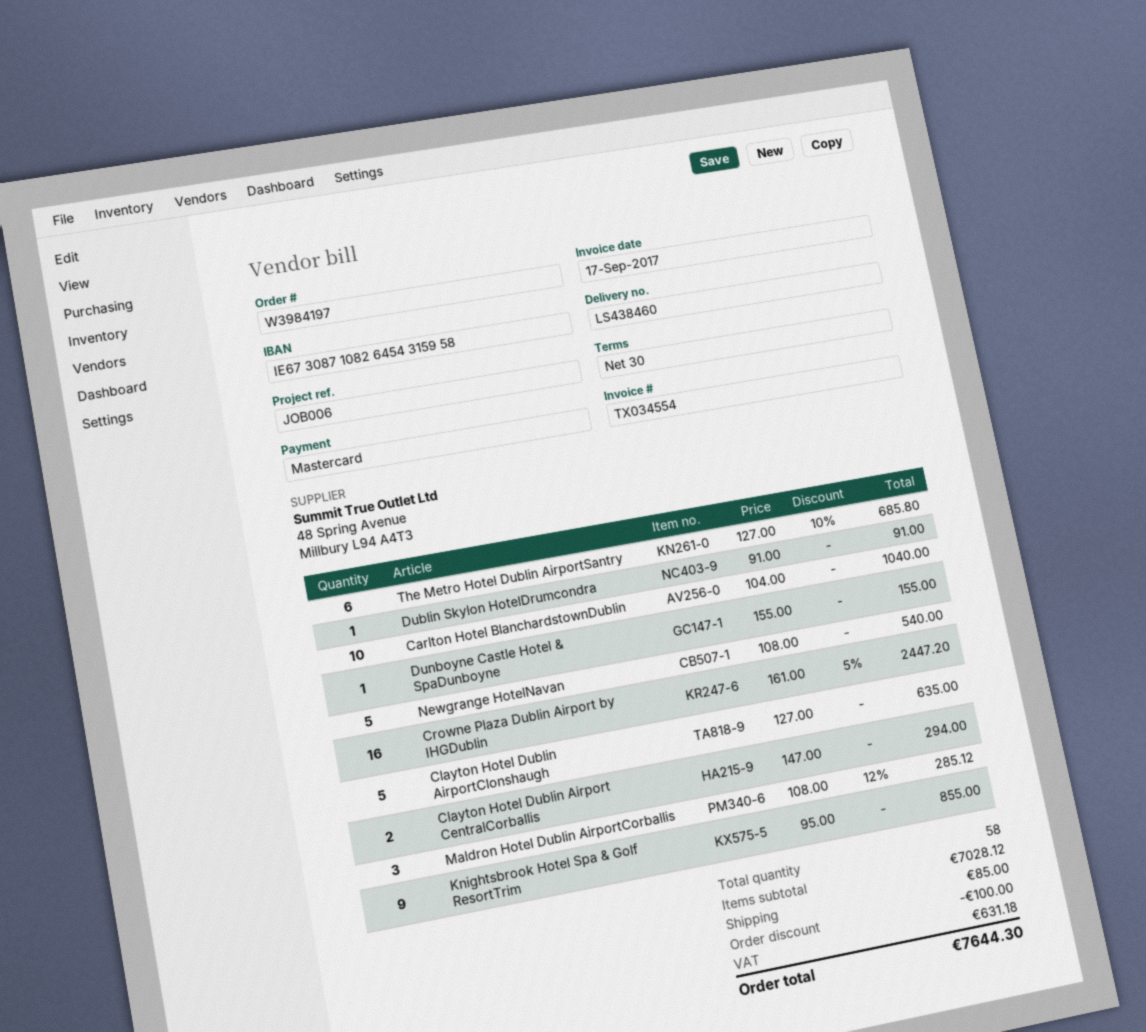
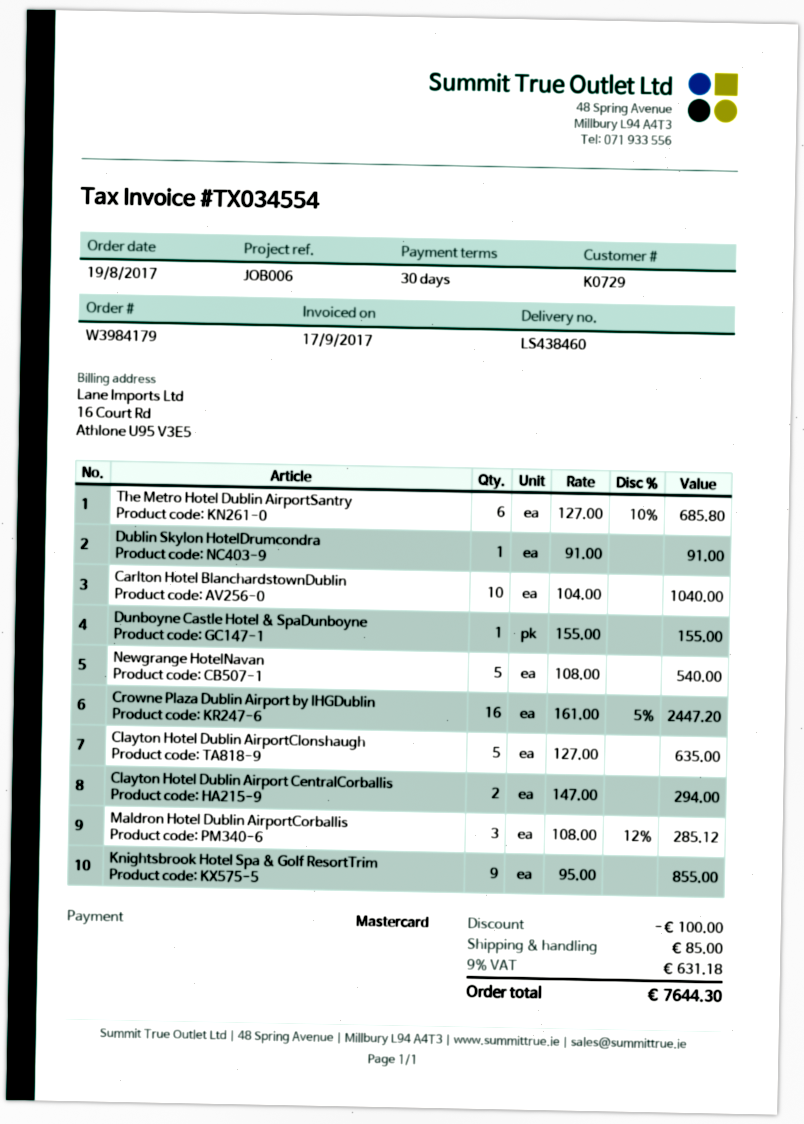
order number: W3984197 -> W3984179

